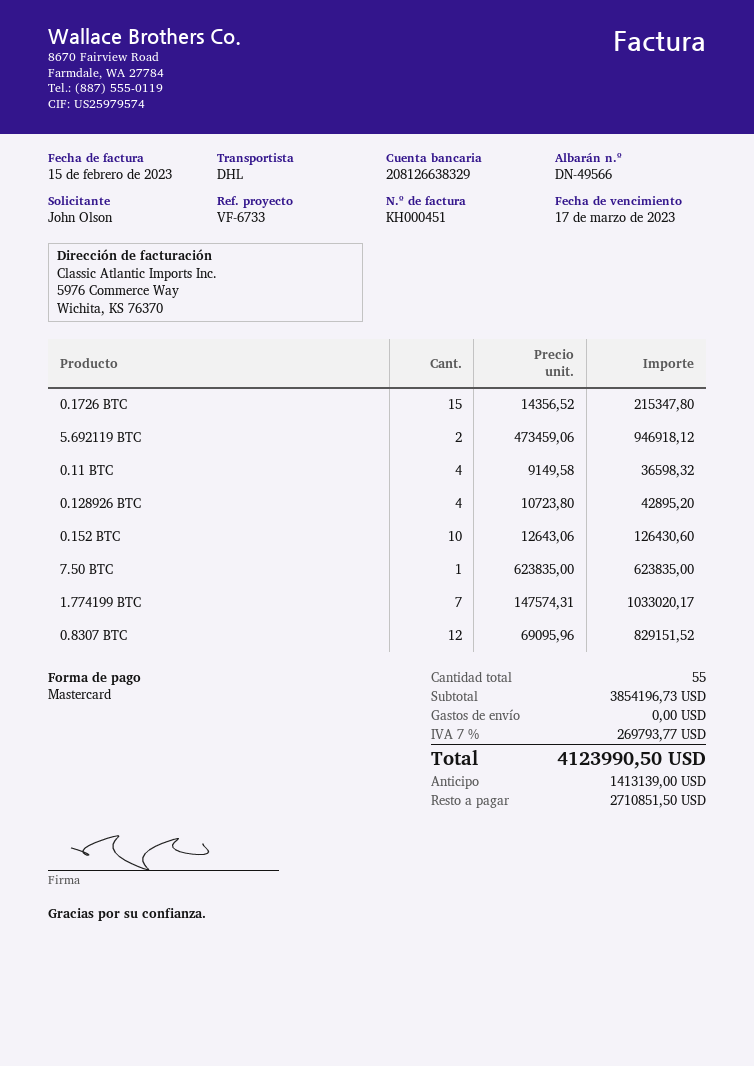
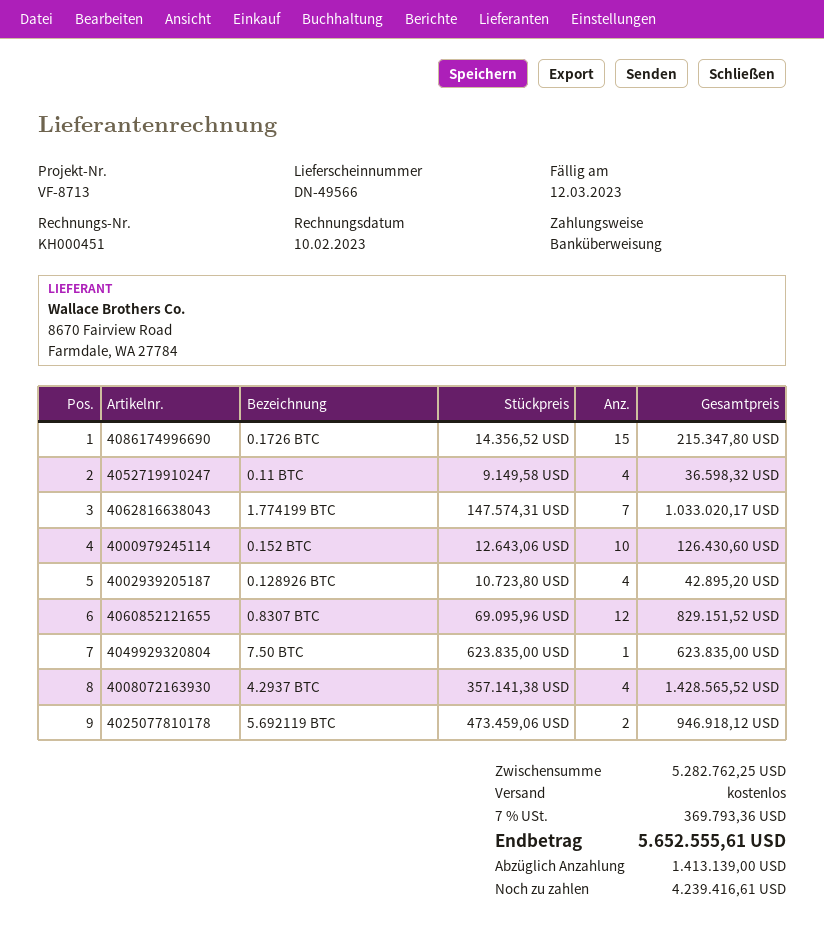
invoice date: 2023-02-15 -> 2023-02-10
due date: 2023-03-17 -> 2023-03-12
reference: VF-6733 -> VF-8713
payment method: Mastercard -> bank transfer
4.2937 BTC: none -> 4 x 357141.38 = 1428565.52
subtotal: 3854196.73 -> 5282762.25
tax: 7% = 269793.77 -> 7% = 369793.36
total: 4123990.50 -> 5652555.61
balance: 2710851.50 -> 4239416.61

